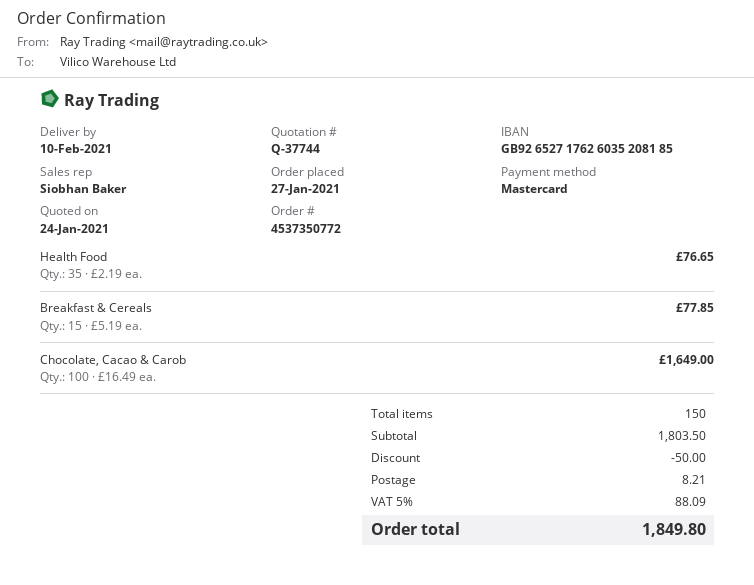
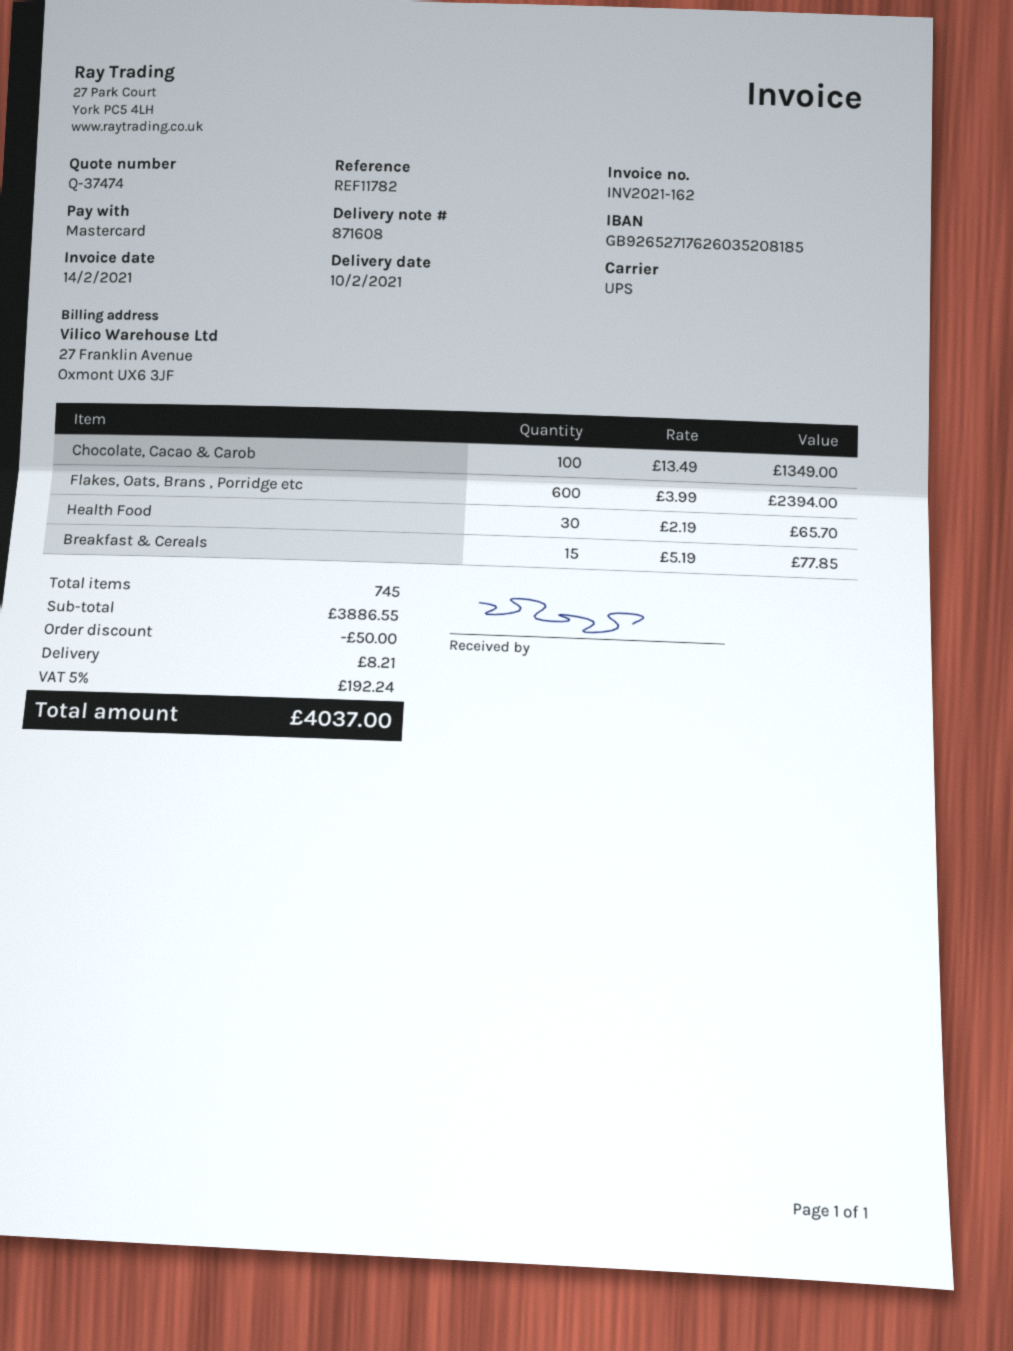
quote number: Q-37744 -> Q-37474
Health Food: 35 x 2.19 = 76.65 -> 30 x 2.19 = 65.70
Chocolate, Cacao & Carob: 100 x 16.49 = 1649.00 -> 100 x 13.49 = 1349.00
Flakes, Oats, Brans , Porridge etc: none -> 600 x 3.99 = 2394.00
total quantity: 150 -> 745
subtotal: 1803.50 -> 3886.55
tax: 5% = 88.09 -> 5% = 192.24
total: 1849.80 -> 4037.00

